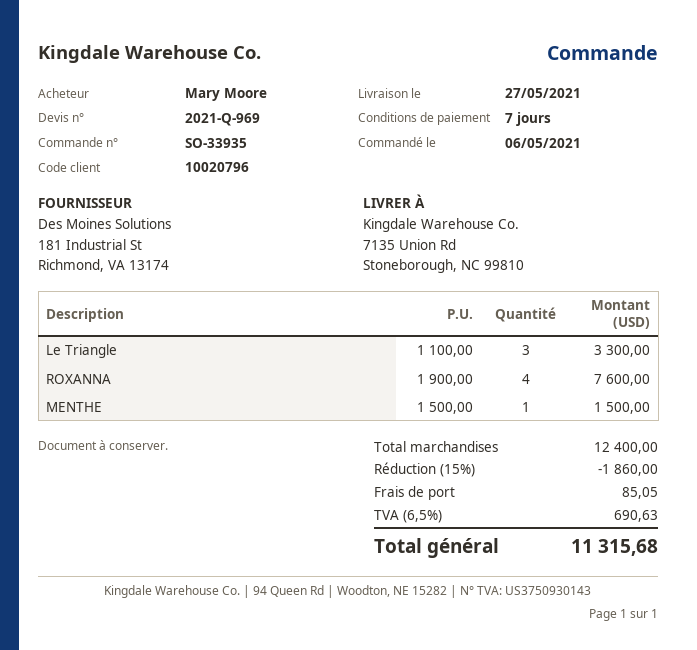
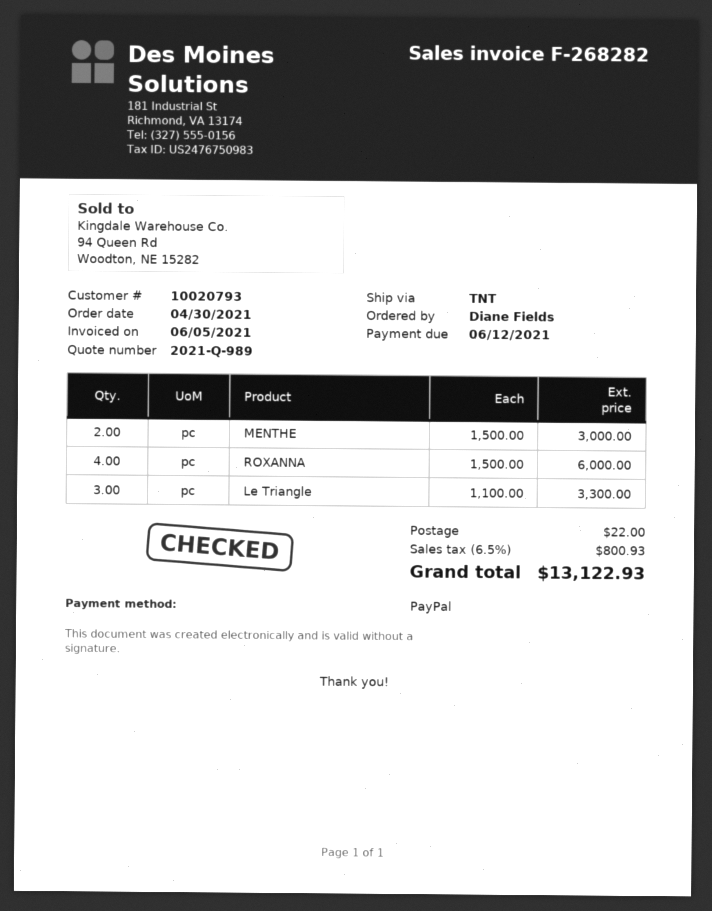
quote number: 2021-Q-969 -> 2021-Q-989
order date: 2021-05-06 -> 2021-04-30
customer number: 10020796 -> 10020793
ordered by: Mary Moore -> Diane Fields
ROXANNA: 4 x 1900.00 = 7600.00 -> 4 x 1500.00 = 6000.00
MENTHE: 1 x 1500.00 = 1500.00 -> 2 x 1500.00 = 3000.00
discount: 15% = 1860.00 -> none
shipping: 85.05 -> 22.00
tax: 6.5% = 690.63 -> 6.5% = 800.93
total: 11315.68 -> 13122.93

